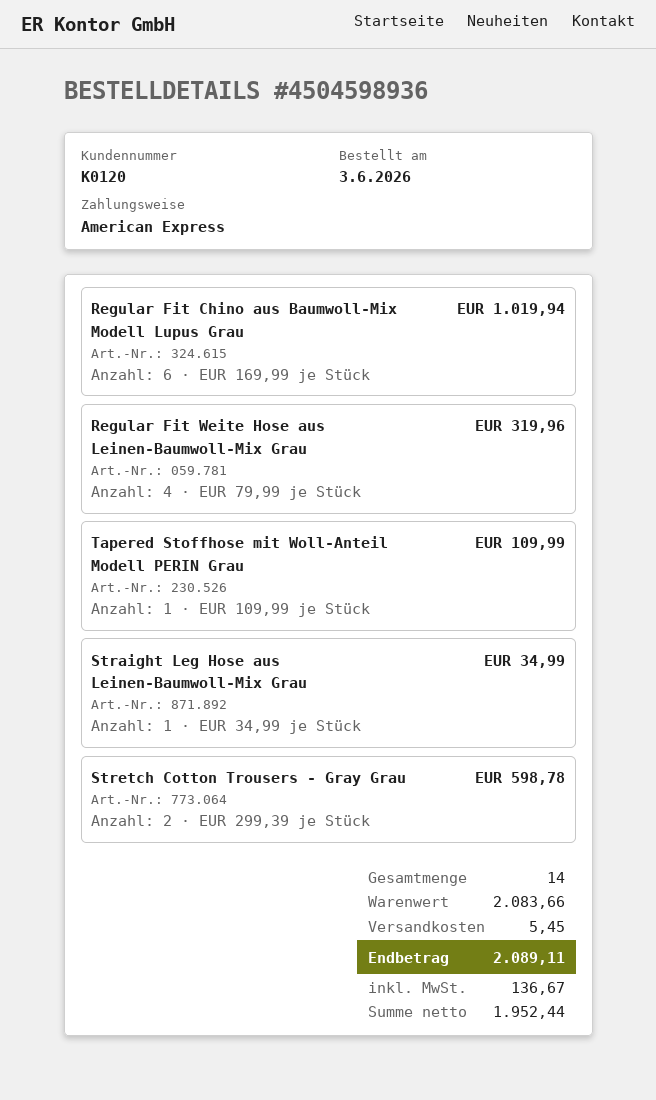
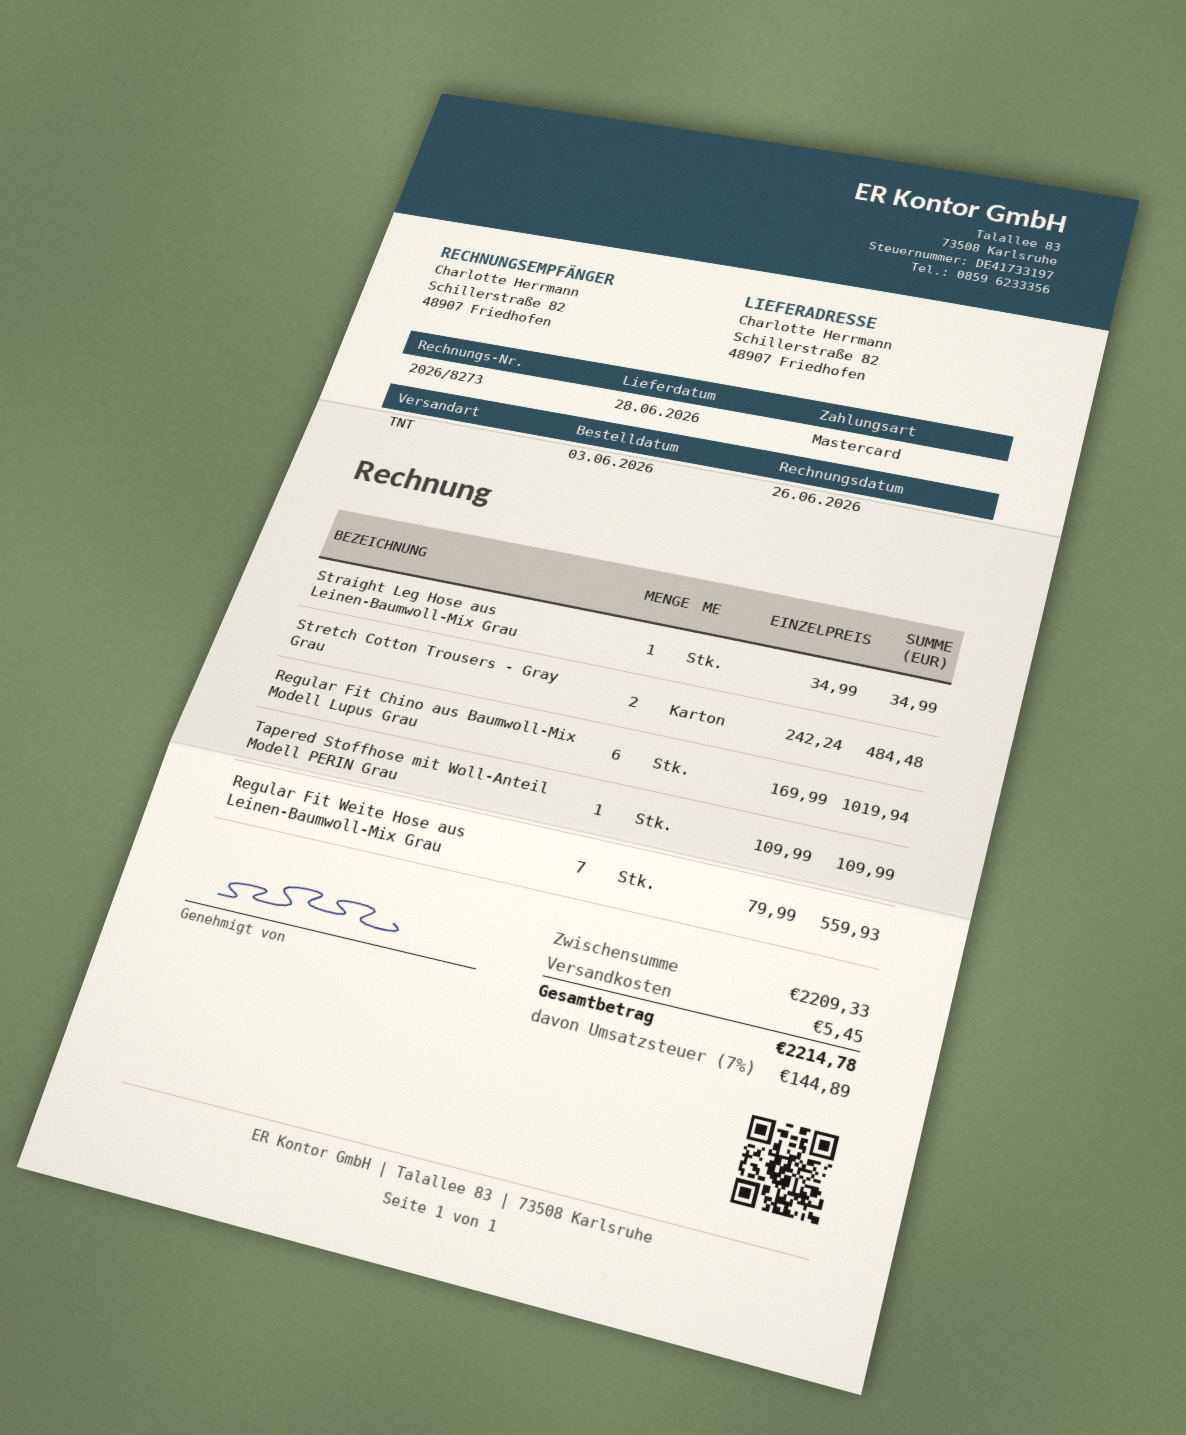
payment method: American Express -> Mastercard
Regular Fit Weite Hose aus Leinen-Baumwoll-Mix Grau: 4 x 79.99 = 319.96 -> 7 x 79.99 = 559.93
Stretch Cotton Trousers - Gray Grau: 2 x 299.39 = 598.78 -> 2 x 242.24 = 484.48
subtotal: 2083.66 -> 2209.33
tax: 136.67 -> 144.89
total: 2089.11 -> 2214.78

